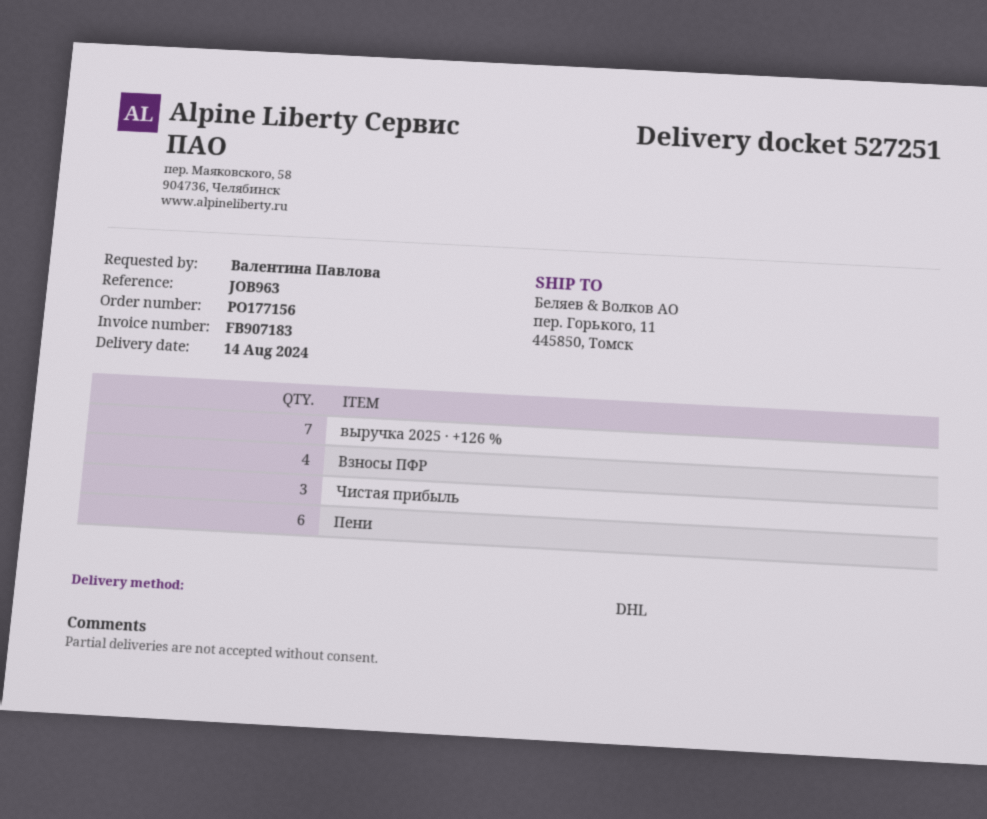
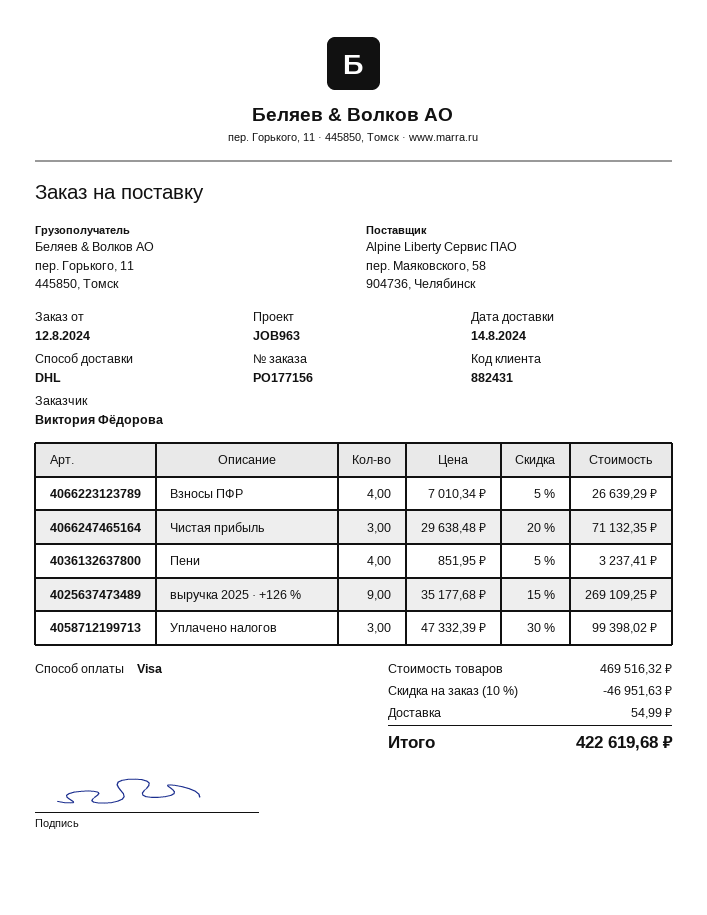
ordered by: Валентина Павлова -> Виктория Фёдорова
выручка 2025 · +126 %: 7 -> 9
Пени: 6 -> 4
Уплачено налогов: none -> 3

